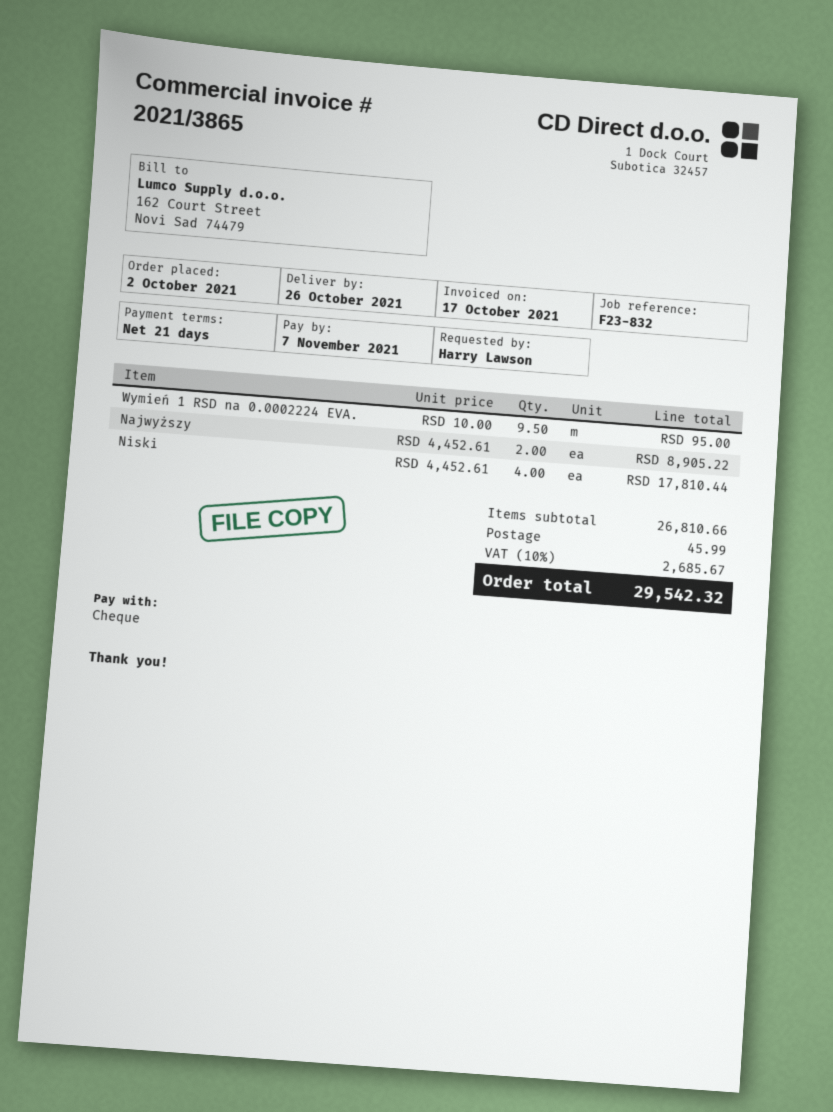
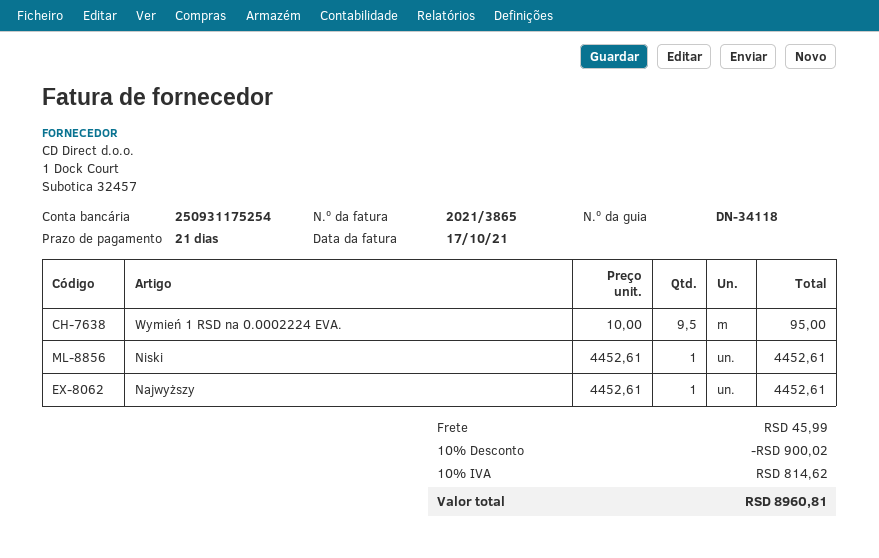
Najwyższy: 2 x 4452.61 = 8905.22 -> 1 x 4452.61 = 4452.61
Niski: 4 x 4452.61 = 17810.44 -> 1 x 4452.61 = 4452.61
discount: none -> 10% = 900.02
tax: 10% = 2685.67 -> 10% = 814.62
total: 29542.32 -> 8960.81

